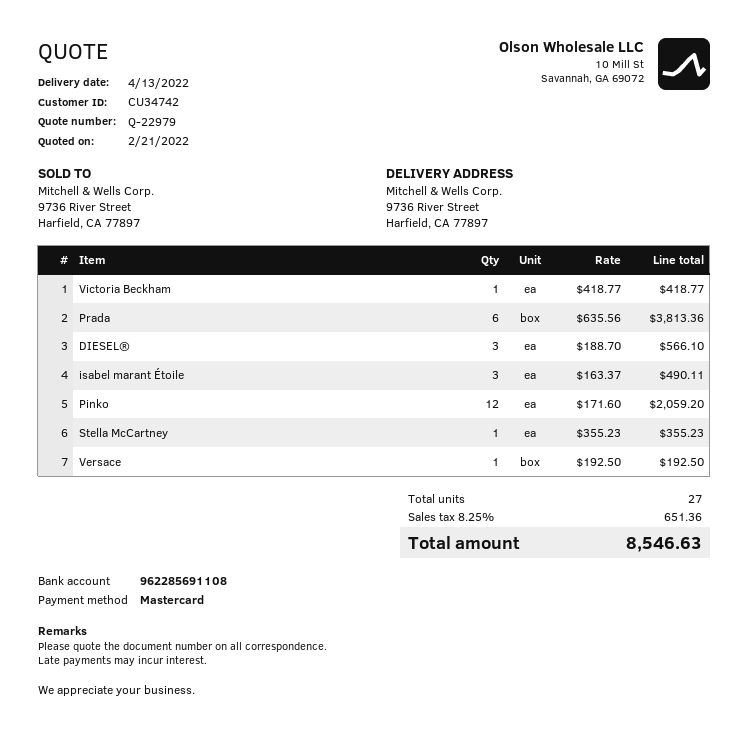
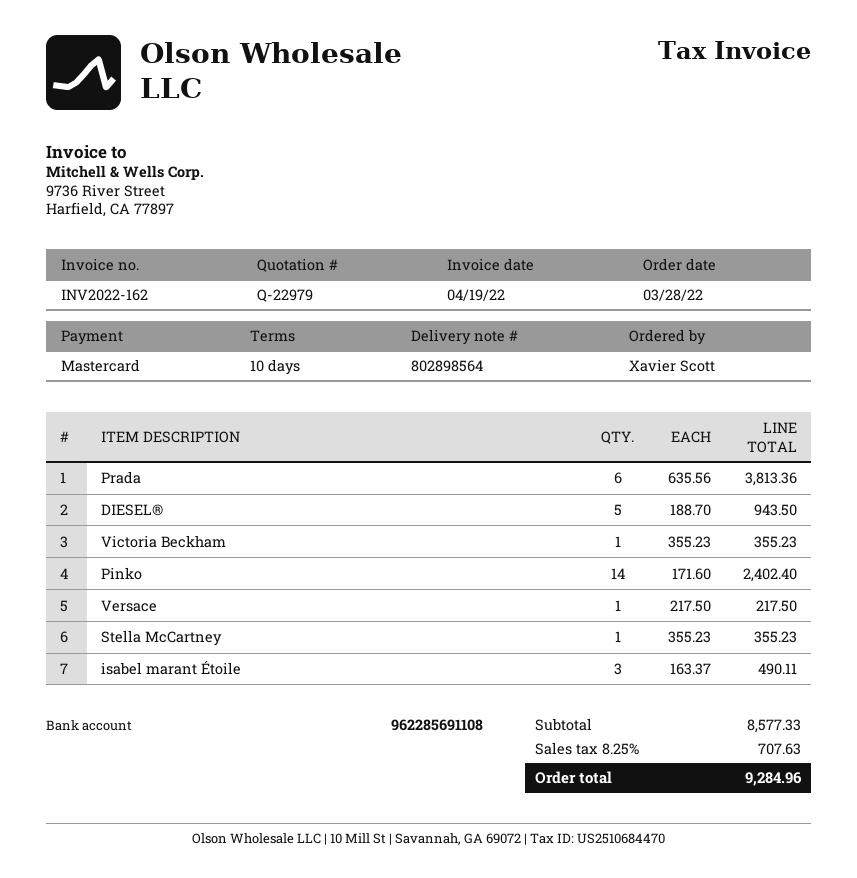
Victoria Beckham: 1 x 418.77 = 418.77 -> 1 x 355.23 = 355.23
DIESEL®: 3 x 188.70 = 566.10 -> 5 x 188.70 = 943.50
Pinko: 12 x 171.60 = 2059.20 -> 14 x 171.60 = 2402.40
Versace: 1 x 192.50 = 192.50 -> 1 x 217.50 = 217.50
tax: 8.25% = 651.36 -> 8.25% = 707.63
total: 8546.63 -> 9284.96

